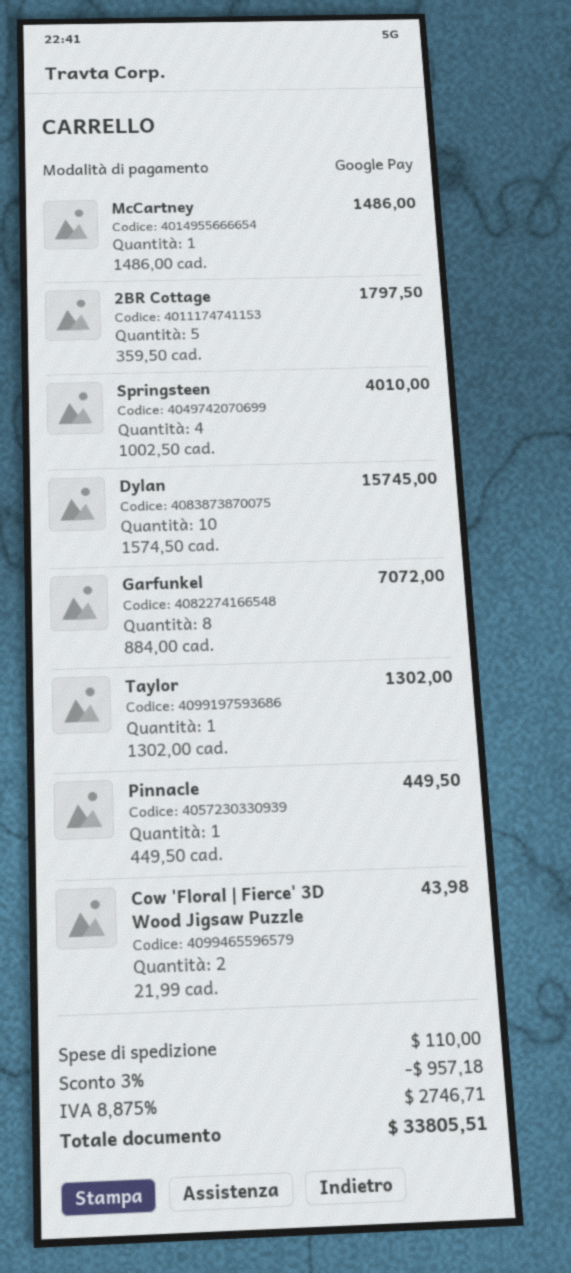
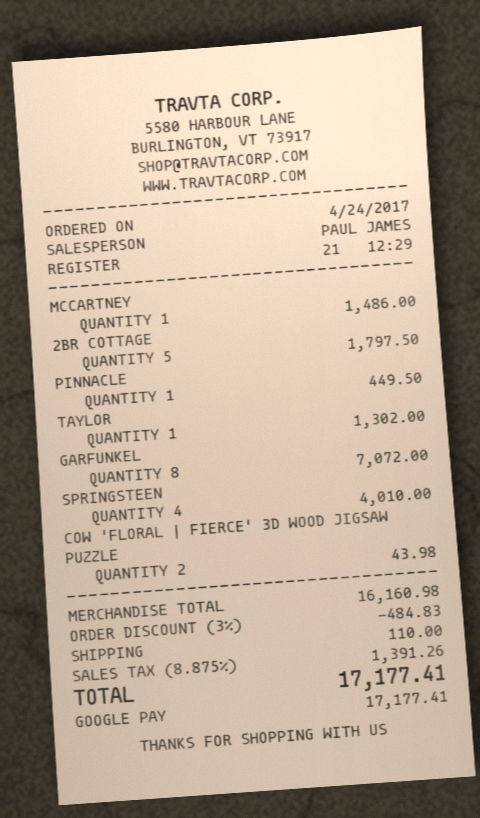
Dylan: 10 for 15745.00 -> none
discount: 3% = 957.18 -> 3% = 484.83
tax: 8.875% = 2746.71 -> 8.875% = 1391.26
total: 33805.51 -> 17177.41

